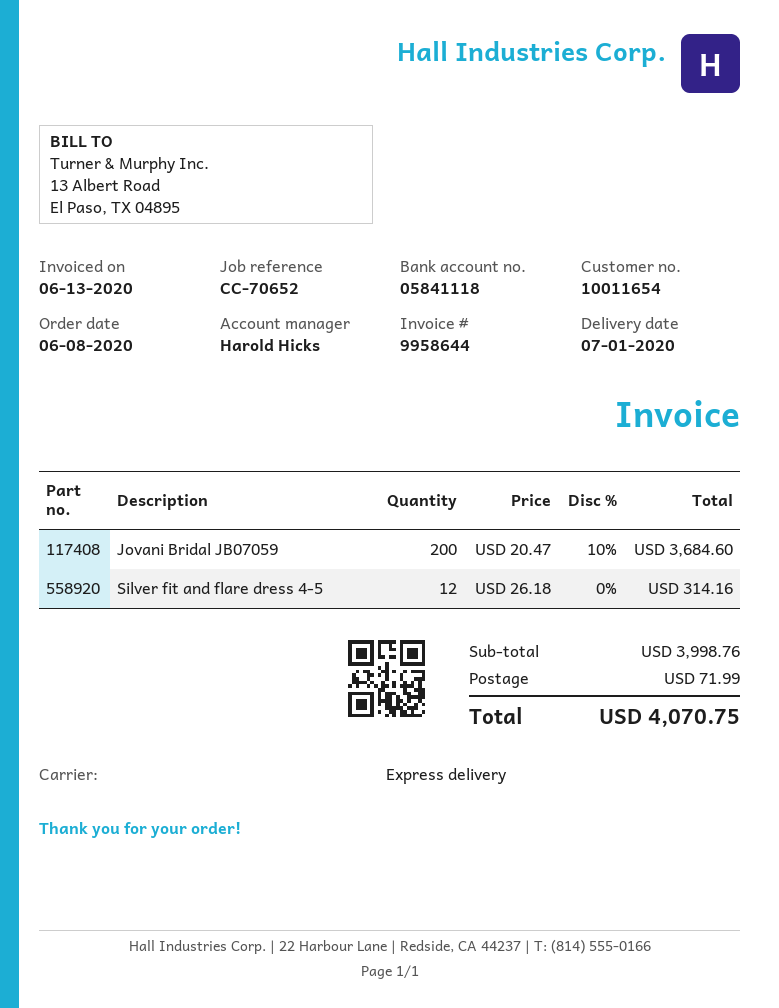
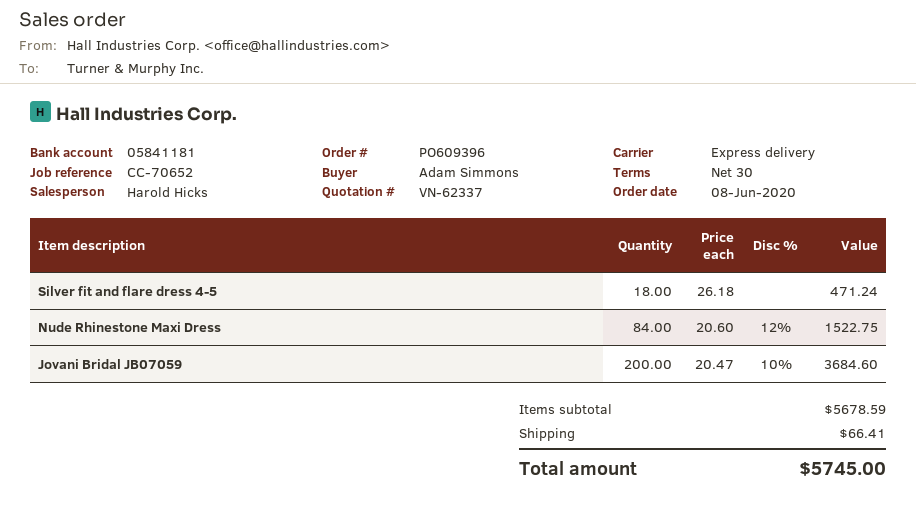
bank account: 05841118 -> 05841181
Silver fit and flare dress 4-5: 12 x 26.18 = 314.16 -> 18 x 26.18 = 471.24
Nude Rhinestone Maxi Dress: none -> 84 x 20.60 - 12% = 1522.75
subtotal: 3998.76 -> 5678.59
shipping: 71.99 -> 66.41
total: 4070.75 -> 5745.00

